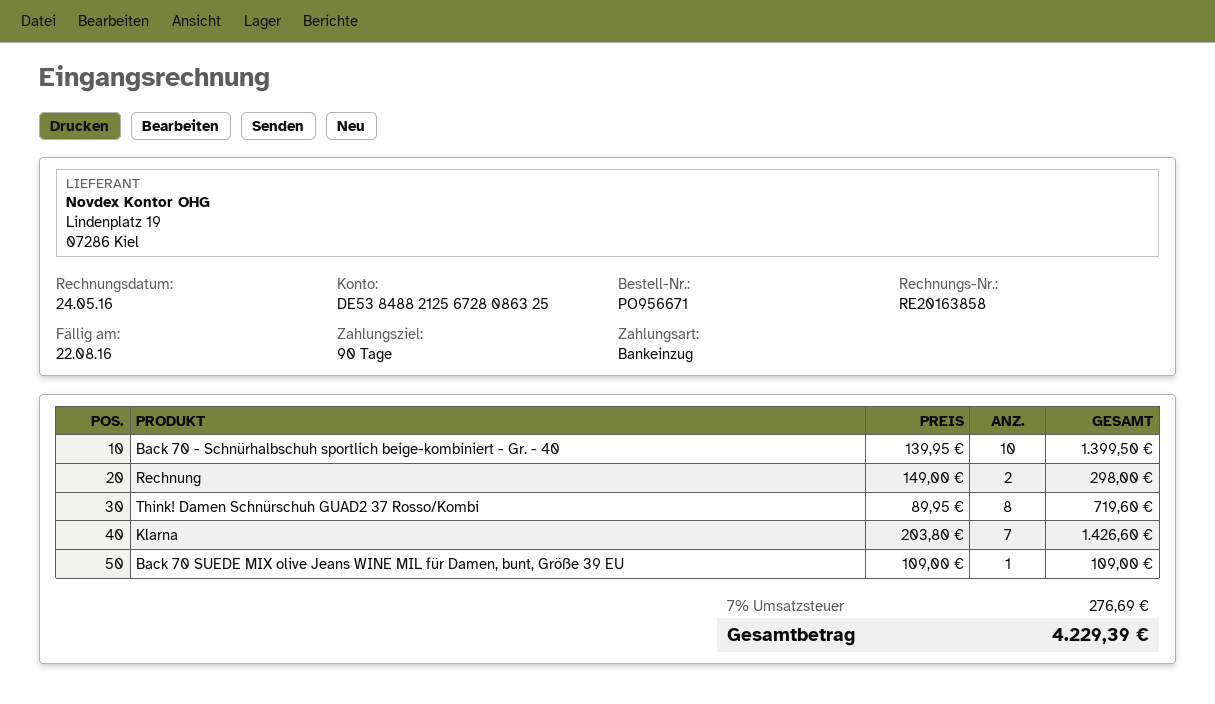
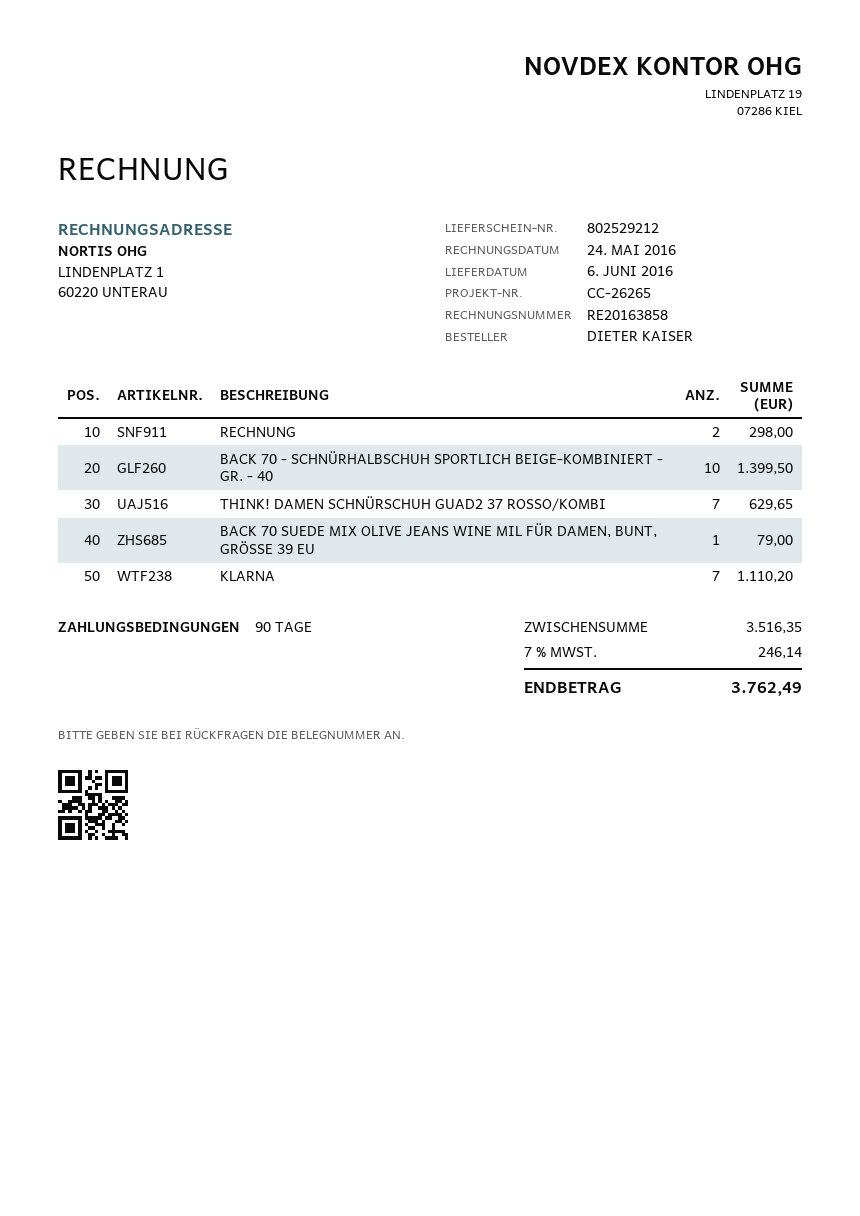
Think! Damen Schnürschuh GUAD2 37 Rosso/Kombi: 8 for 719.60 -> 7 for 629.65
Klarna: 7 for 1426.60 -> 7 for 1110.20
Back 70 SUEDE MIX olive Jeans WINE MIL für Damen, bunt, Größe 39 EU: 1 for 109.00 -> 1 for 79.00
tax: 7% = 276.69 -> 7% = 246.14
total: 4229.39 -> 3762.49

